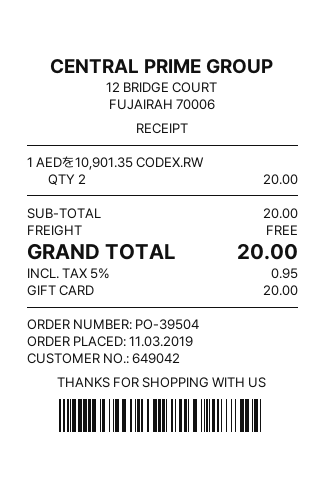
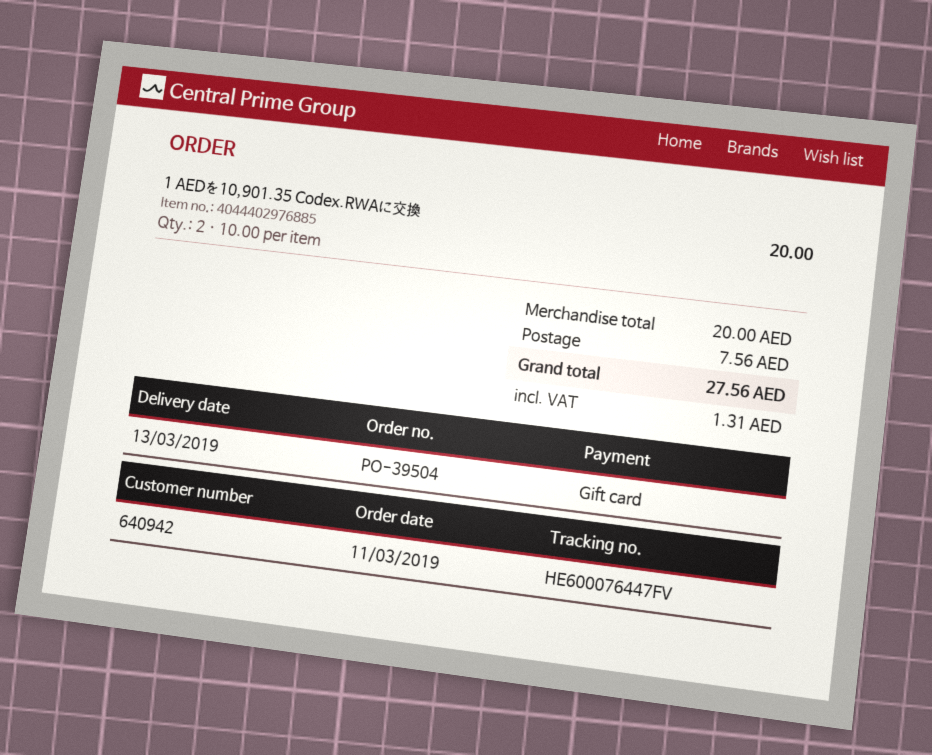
customer number: 649042 -> 640942
shipping: 0.00 -> 7.56
tax: 0.95 -> 1.31
total: 20.00 -> 27.56

